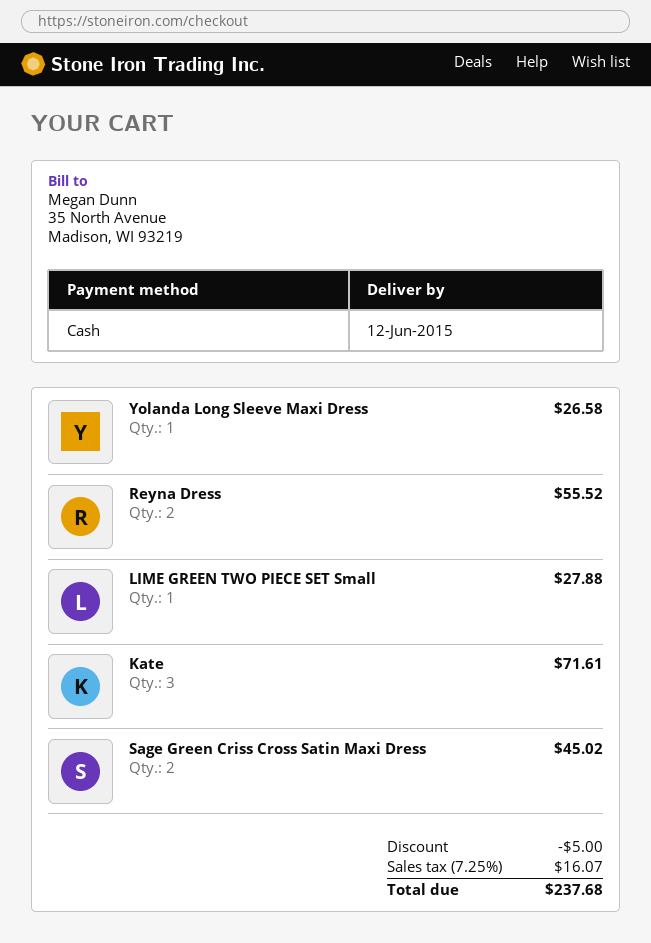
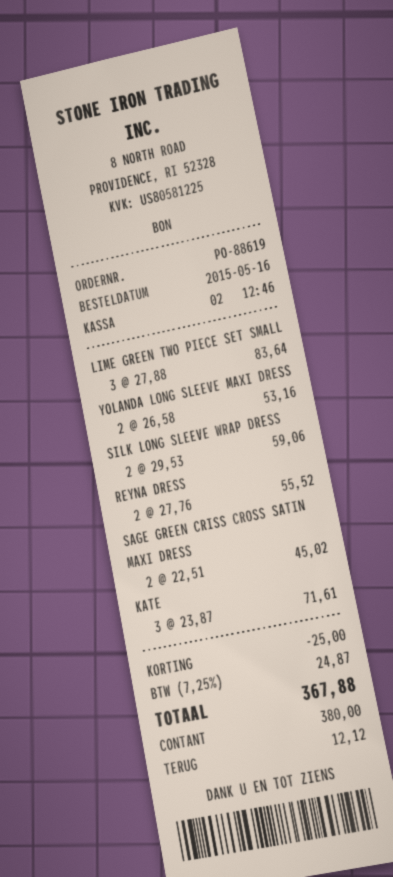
Yolanda Long Sleeve Maxi Dress: 1 for 26.58 -> 2 for 53.16
LIME GREEN TWO PIECE SET Small: 1 for 27.88 -> 3 for 83.64
SILK LONG SLEEVE WRAP DRESS: none -> 2 for 59.06
discount: 5.00 -> 25.00
tax: 7.25% = 16.07 -> 7.25% = 24.87
total: 237.68 -> 367.88

